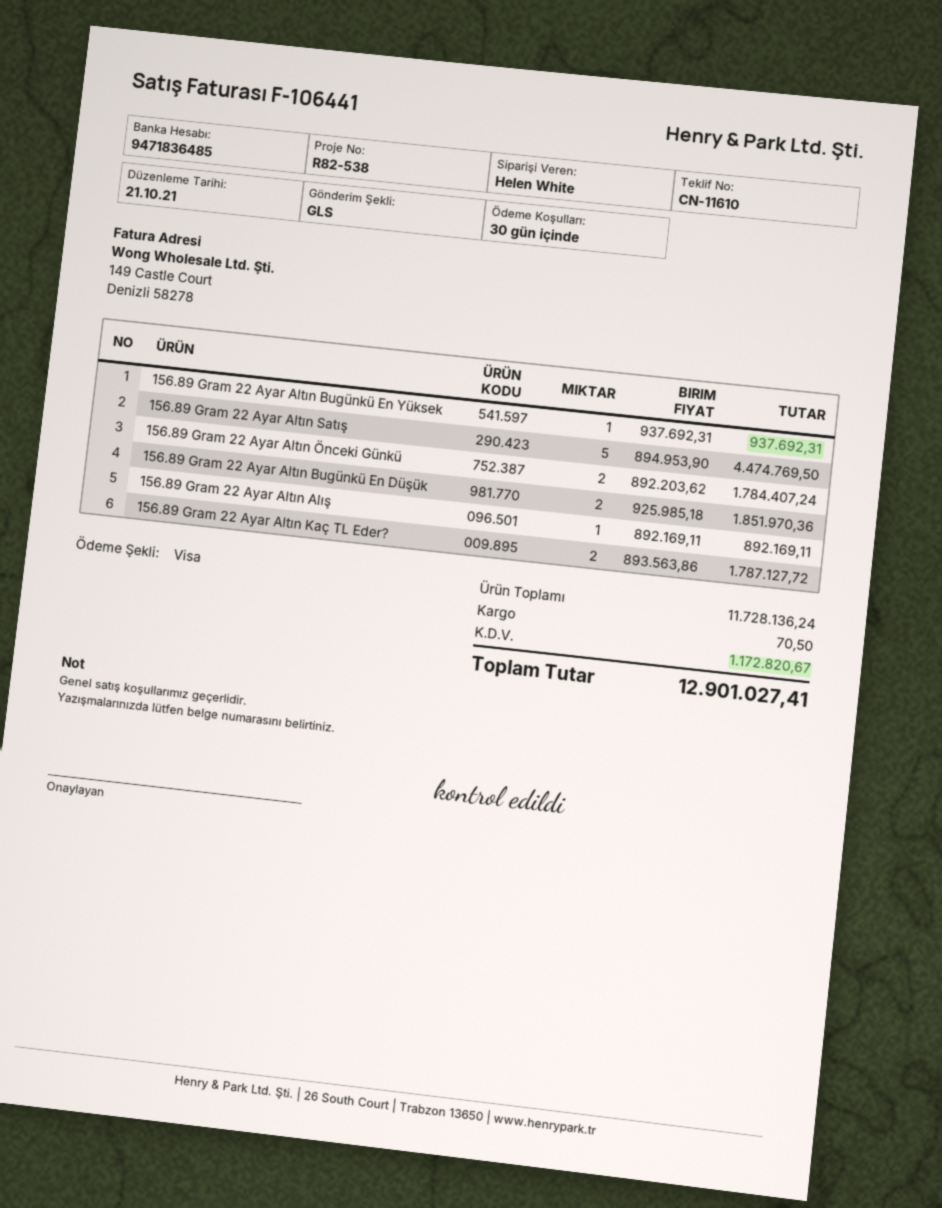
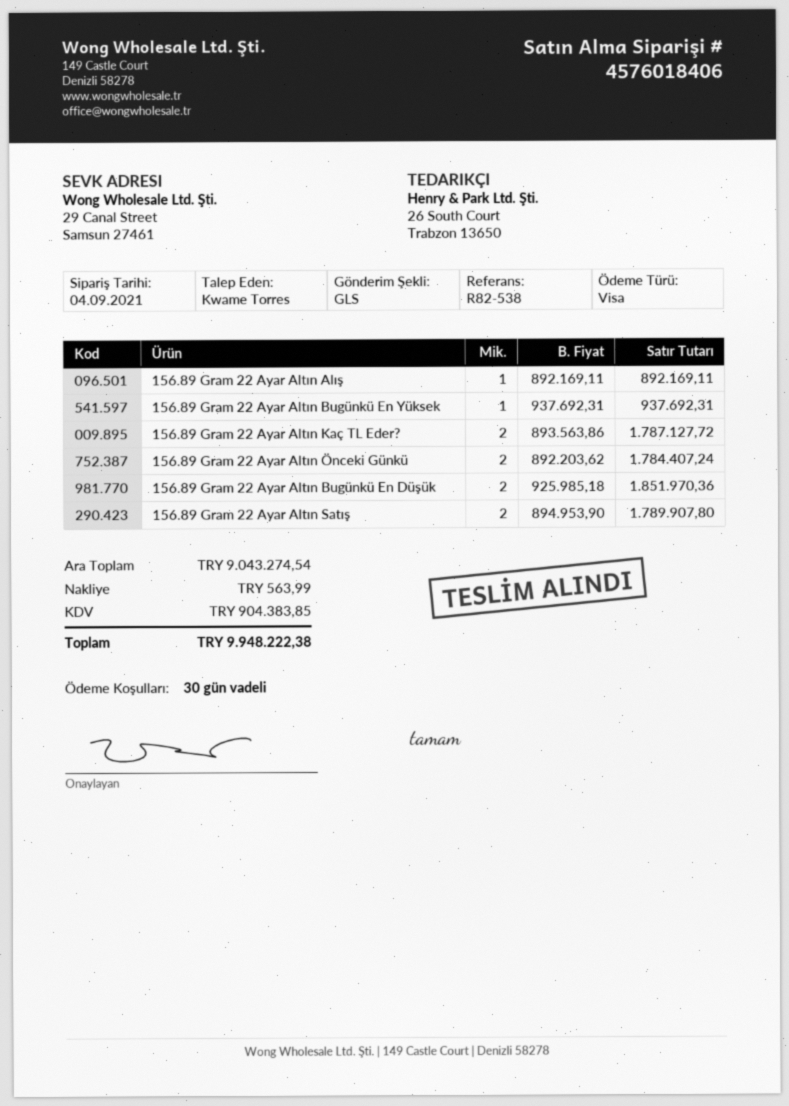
ordered by: Helen White -> Kwame Torres
156.89 Gram 22 Ayar Altın Satış: 5 x 894953.90 = 4474769.50 -> 2 x 894953.90 = 1789907.80
subtotal: 11728136.24 -> 9043274.54
shipping: 70.50 -> 563.99
tax: 1172820.67 -> 904383.85
total: 12901027.41 -> 9948222.38

